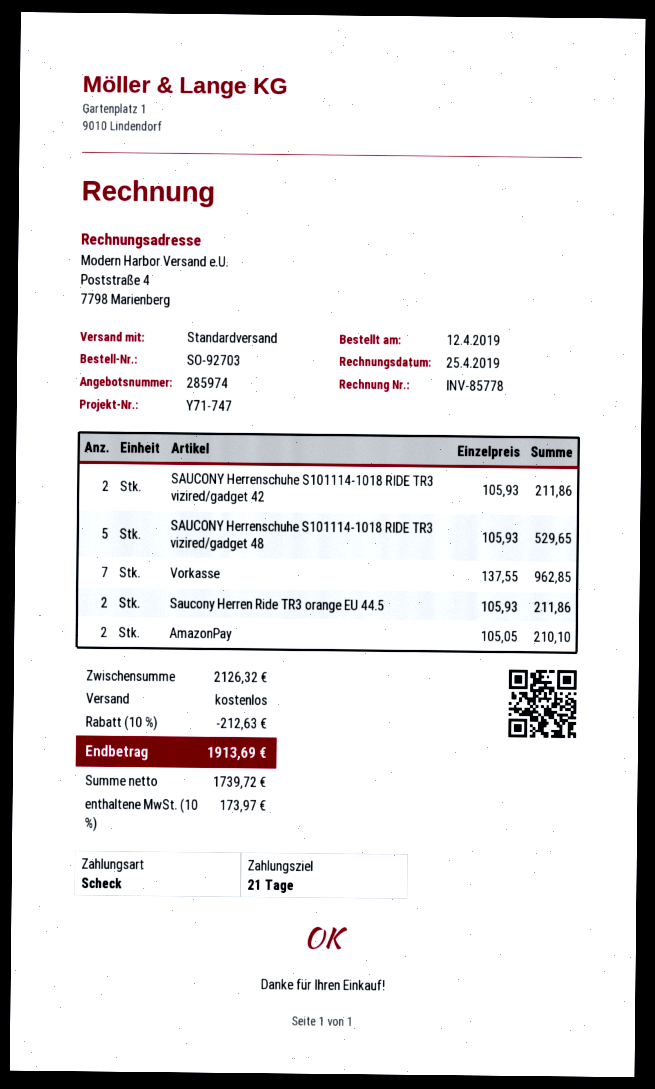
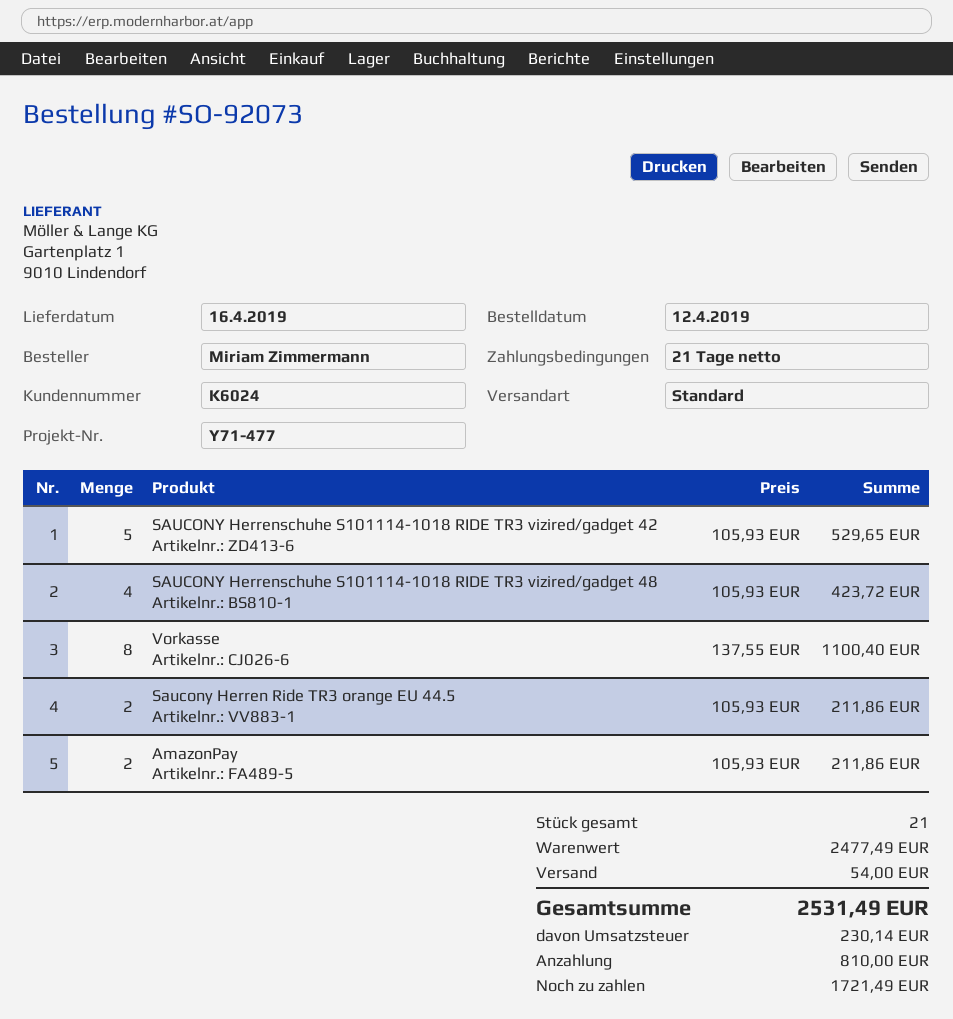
order number: SO-92703 -> SO-92073
reference: Y71-747 -> Y71-477
SAUCONY Herrenschuhe S101114-1018 RIDE TR3 vizired/gadget 42: 2 x 105.93 = 211.86 -> 5 x 105.93 = 529.65
SAUCONY Herrenschuhe S101114-1018 RIDE TR3 vizired/gadget 48: 5 x 105.93 = 529.65 -> 4 x 105.93 = 423.72
Vorkasse: 7 x 137.55 = 962.85 -> 8 x 137.55 = 1100.40
AmazonPay: 2 x 105.05 = 210.10 -> 2 x 105.93 = 211.86
subtotal: 2126.32 -> 2477.49
discount: 10% = 212.63 -> none
shipping: 0.00 -> 54.00
tax: 173.97 -> 230.14
total: 1913.69 -> 2531.49

